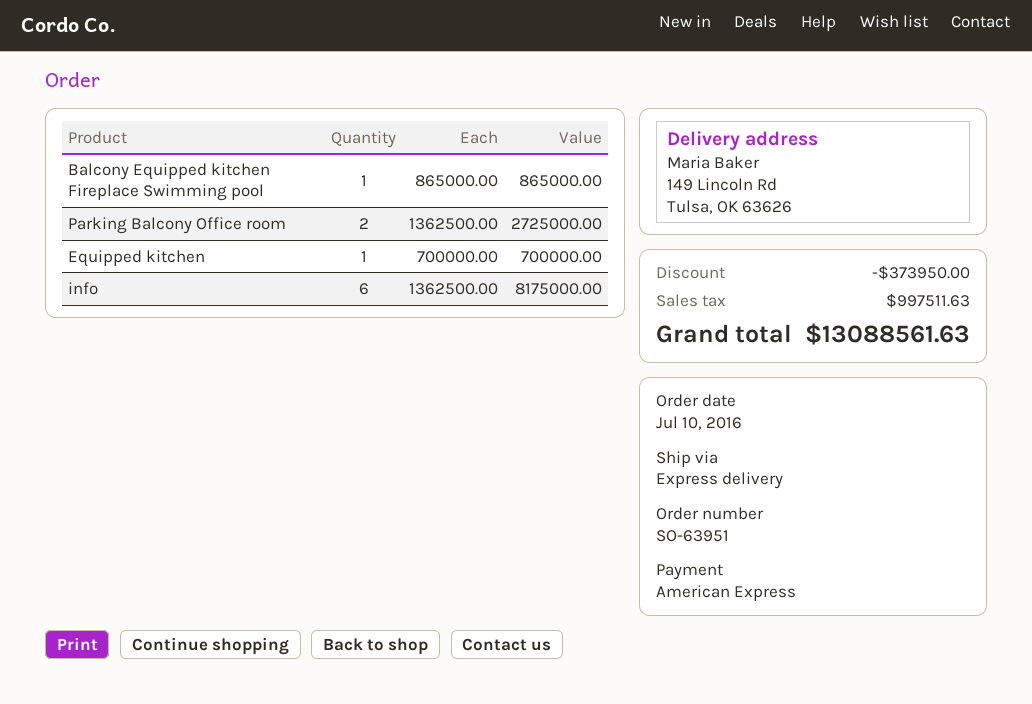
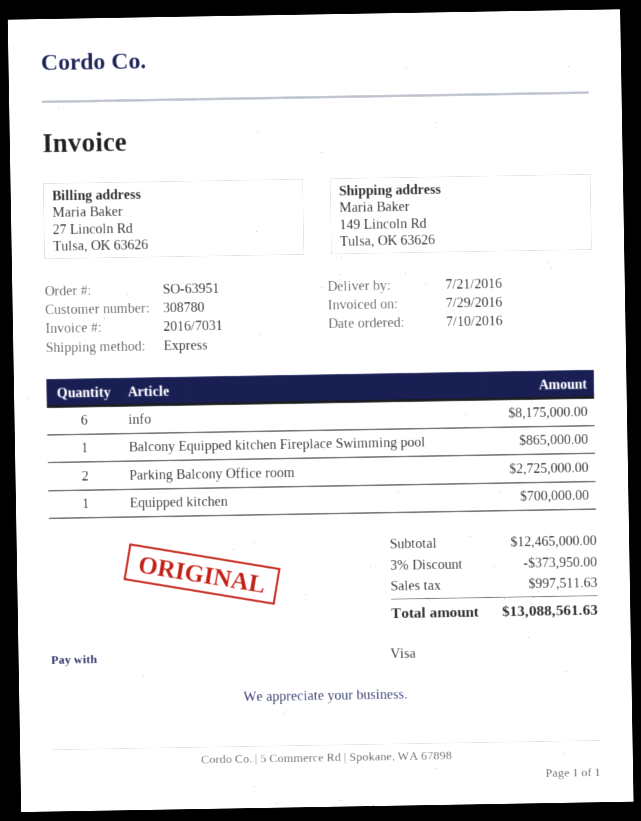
payment method: American Express -> Visa

